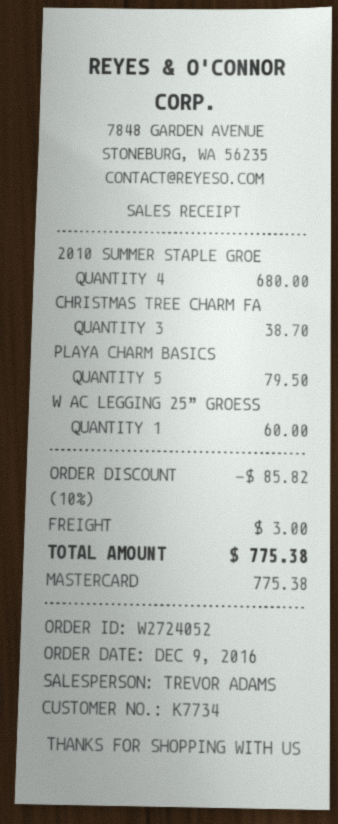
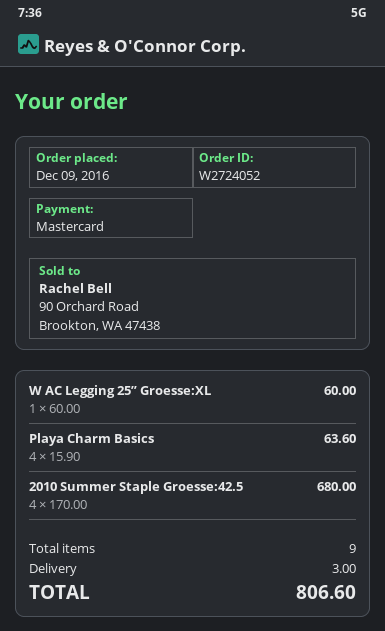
CHRISTMAS TREE CHARM FA: 3 for 38.70 -> none
PLAYA CHARM BASICS: 5 for 79.50 -> 4 for 63.60
discount: 10% = 85.82 -> none
total: 775.38 -> 806.60

